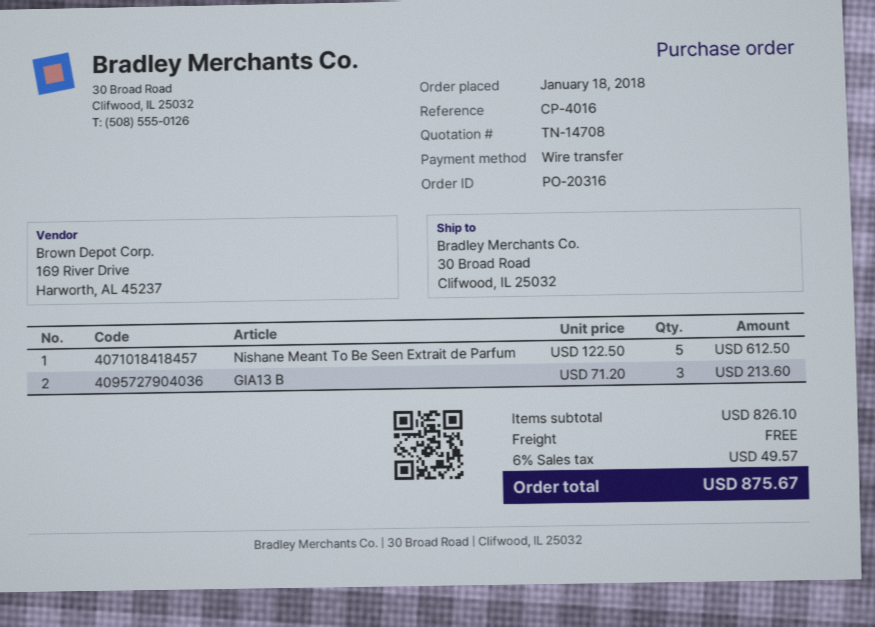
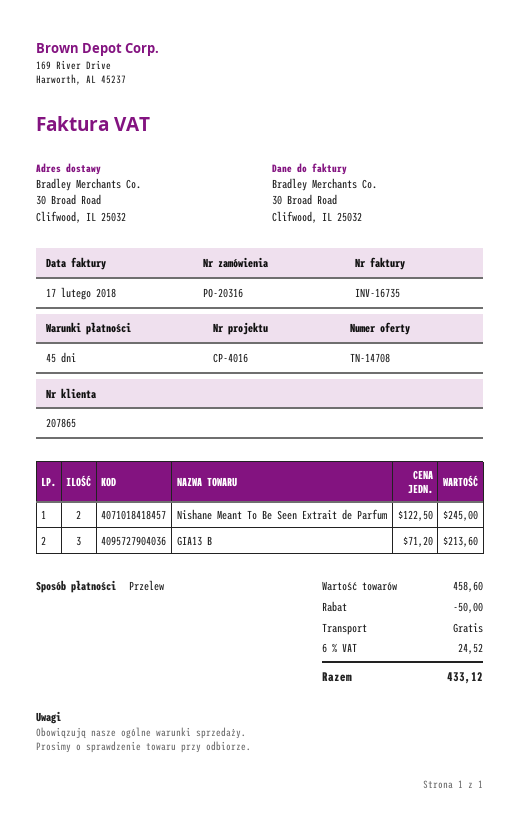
Nishane Meant To Be Seen Extrait de Parfum: 5 x 122.50 = 612.50 -> 2 x 122.50 = 245.00
subtotal: 826.10 -> 458.60
discount: none -> 50.00
tax: 6% = 49.57 -> 6% = 24.52
total: 875.67 -> 433.12

